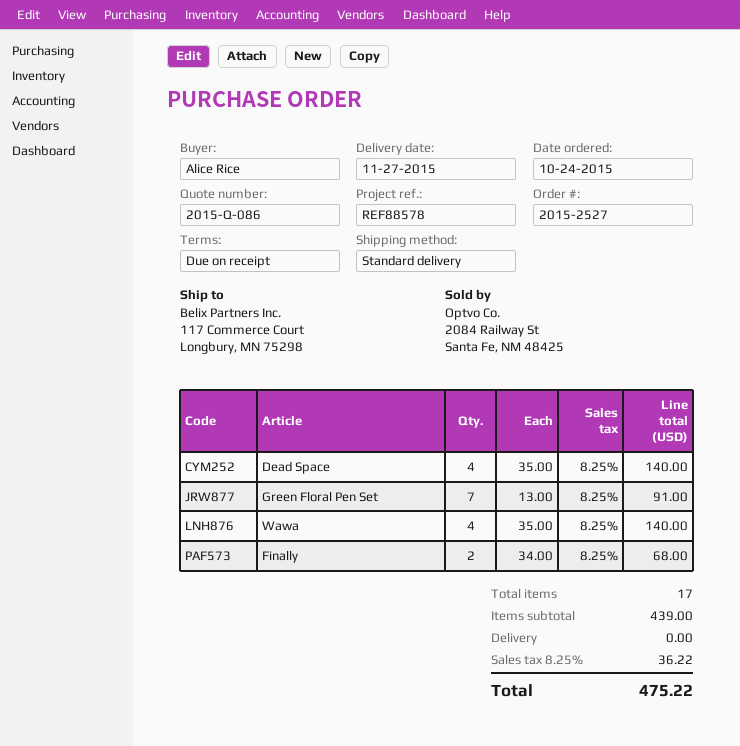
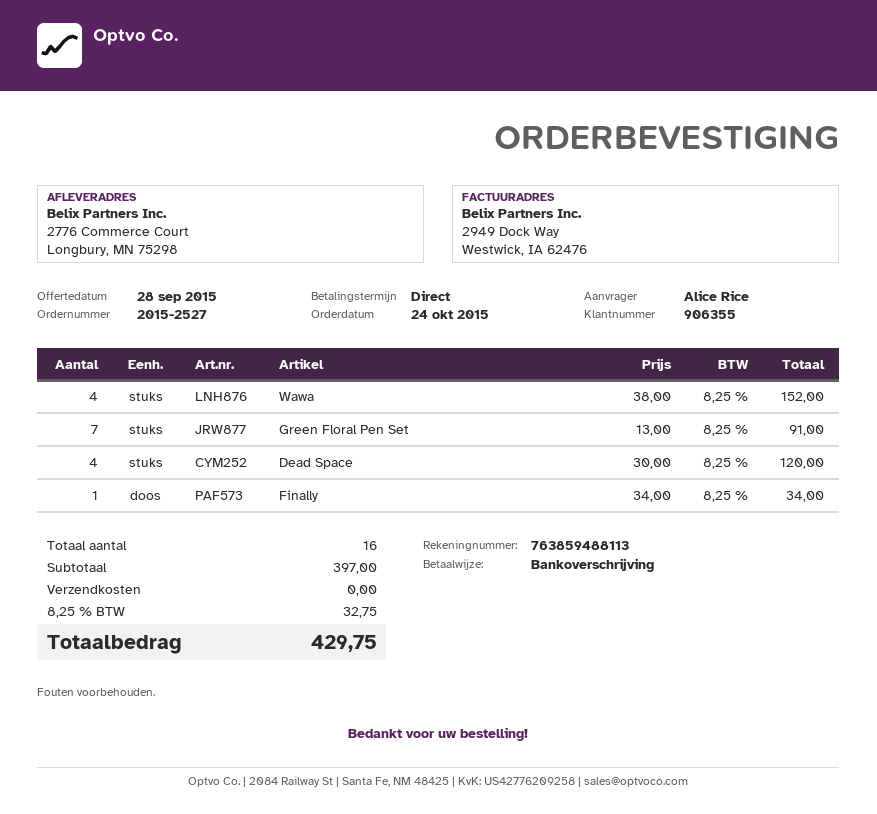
ship to: 117 Commerce Court, Longbury, MN 75298 -> 2776 Commerce Court, Longbury, MN 75298
Dead Space: 4 x 35.00 = 140.00 -> 4 x 30.00 = 120.00
Wawa: 4 x 35.00 = 140.00 -> 4 x 38.00 = 152.00
Finally: 2 x 34.00 = 68.00 -> 1 x 34.00 = 34.00
total quantity: 17 -> 16
subtotal: 439.00 -> 397.00
tax: 8.25% = 36.22 -> 8.25% = 32.75
total: 475.22 -> 429.75

